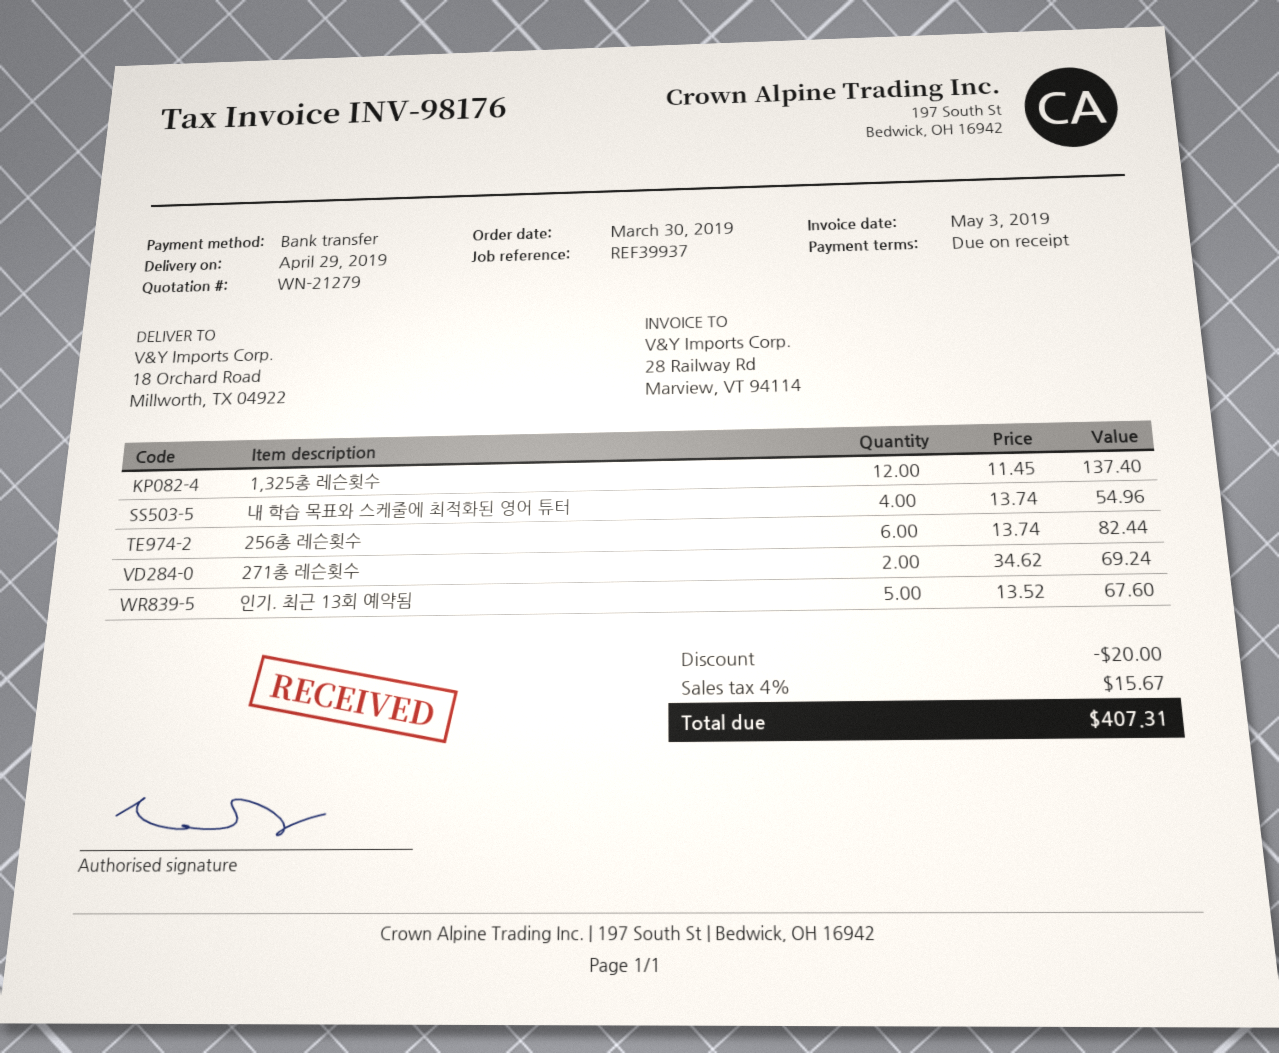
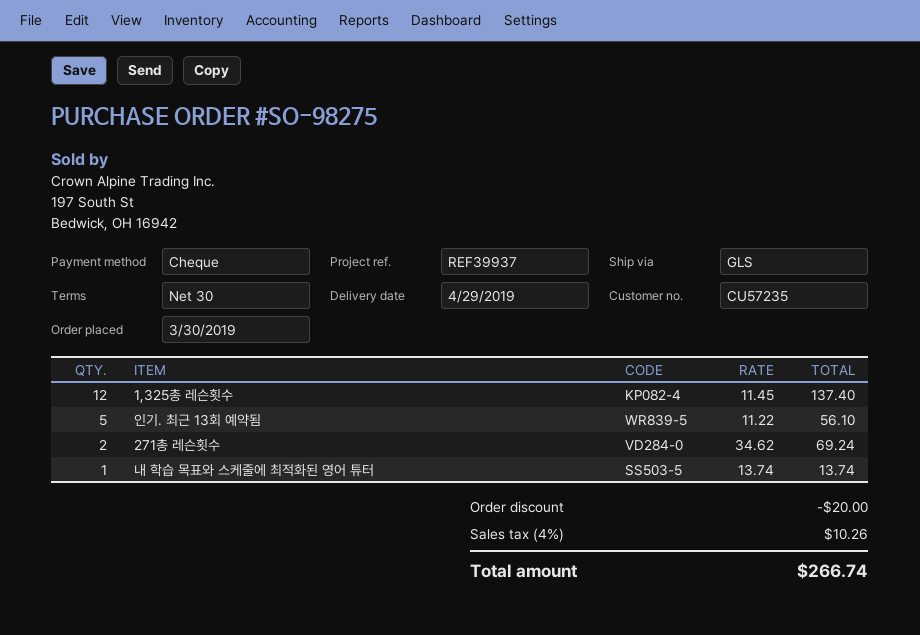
payment terms: on receipt -> 30 days
payment method: bank transfer -> cheque
내 학습 목표와 스케줄에 최적화된 영어 튜터: 4 x 13.74 = 54.96 -> 1 x 13.74 = 13.74
256총 레슨횟수: 6 x 13.74 = 82.44 -> none
인기. 최근 13회 예약됨: 5 x 13.52 = 67.60 -> 5 x 11.22 = 56.10
tax: 4% = 15.67 -> 4% = 10.26
total: 407.31 -> 266.74

